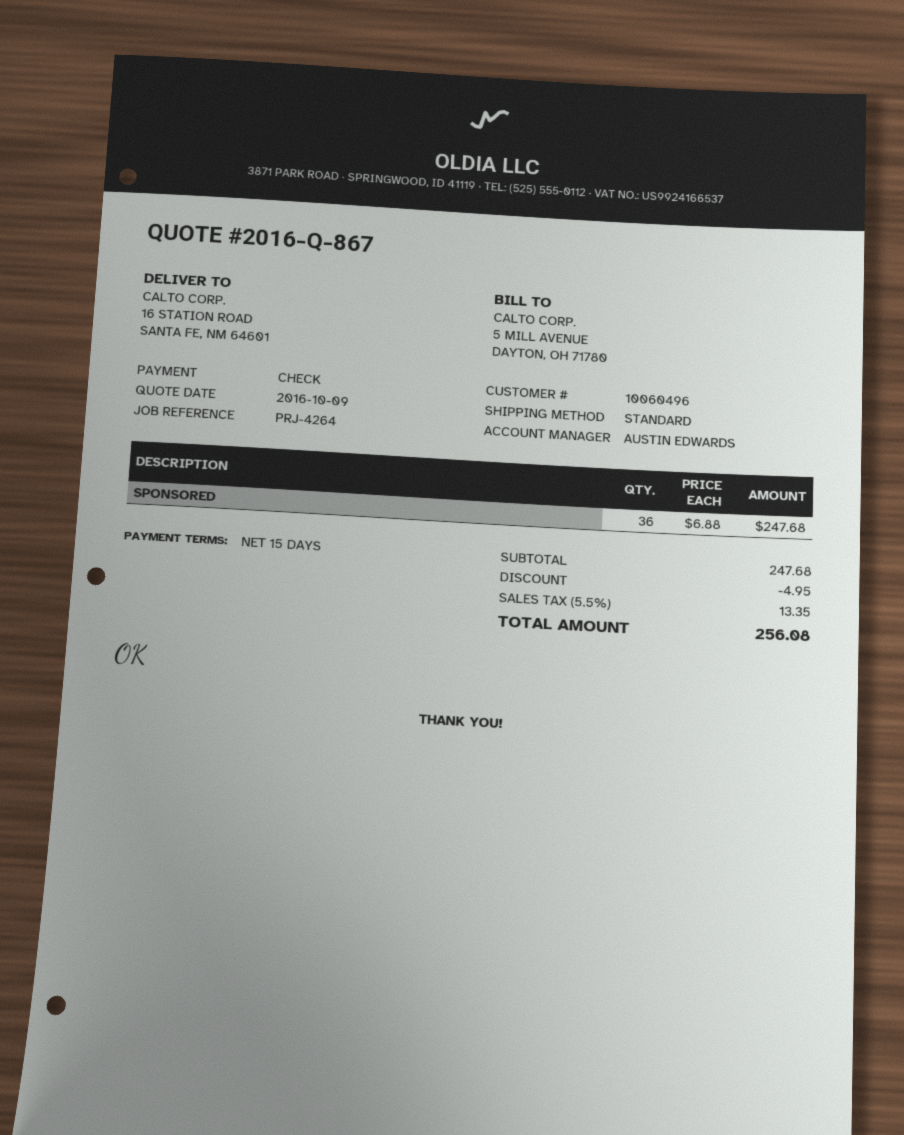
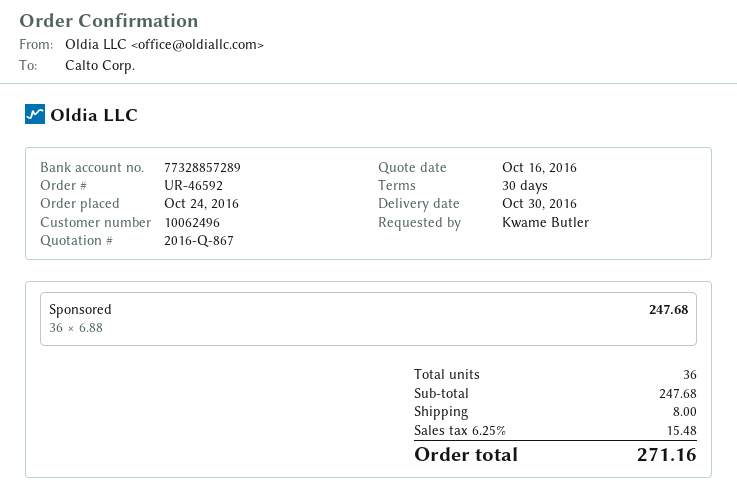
quote date: 2016-10-09 -> 2016-10-16
payment terms: 15 days -> 30 days
customer number: 10060496 -> 10062496
discount: 4.95 -> none
shipping: none -> 8.00
tax: 5.5% = 13.35 -> 6.25% = 15.48
total: 256.08 -> 271.16

